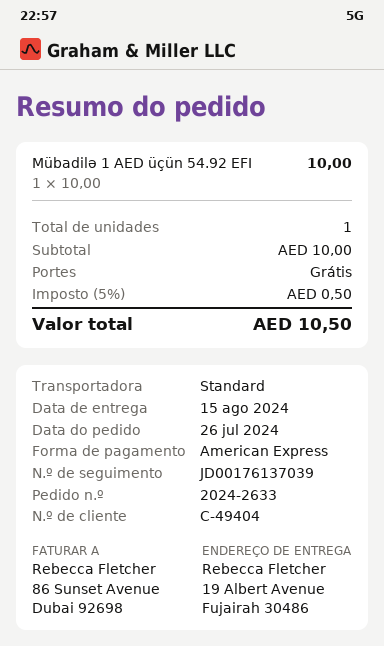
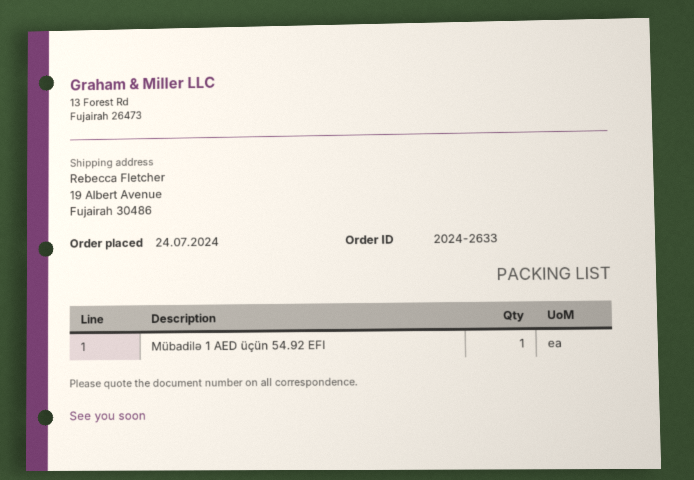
order date: 2024-07-26 -> 2024-07-24

